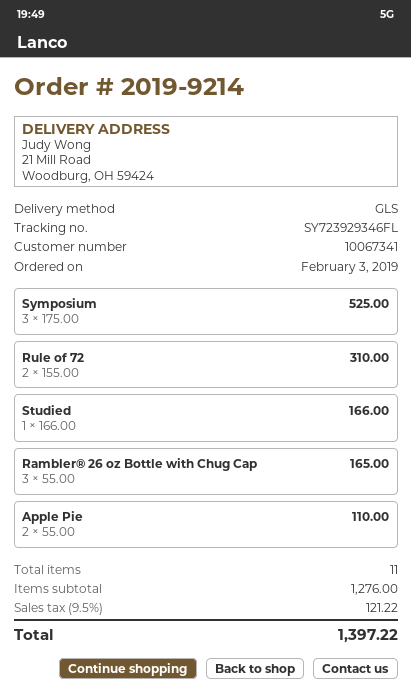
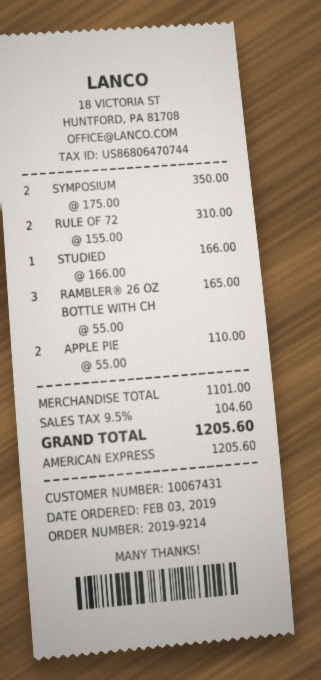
customer number: 10067341 -> 10067431
Symposium: 3 x 175.00 = 525.00 -> 2 x 175.00 = 350.00
subtotal: 1276.00 -> 1101.00
tax: 9.5% = 121.22 -> 9.5% = 104.60
total: 1397.22 -> 1205.60

